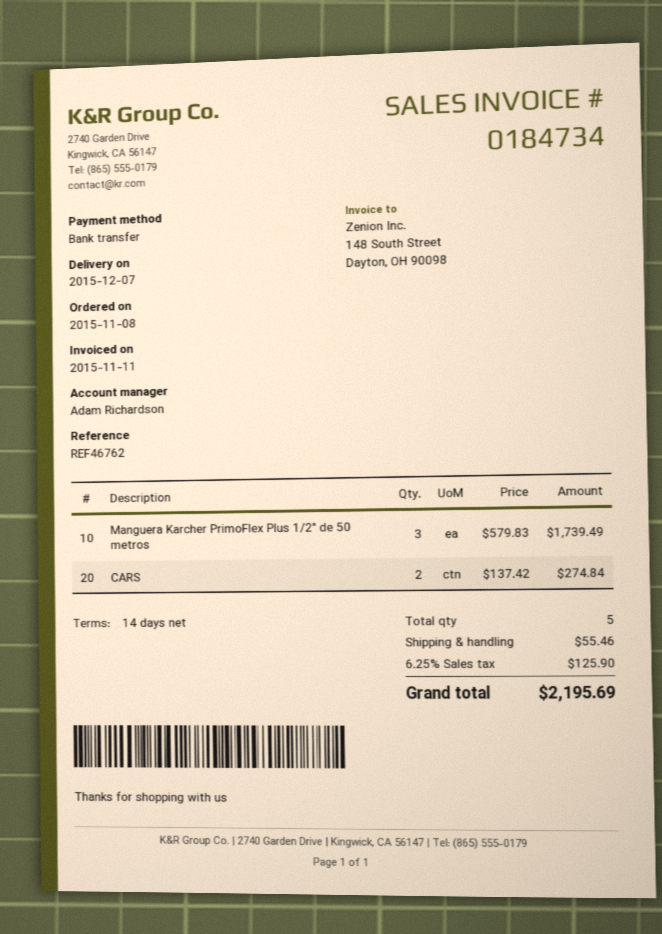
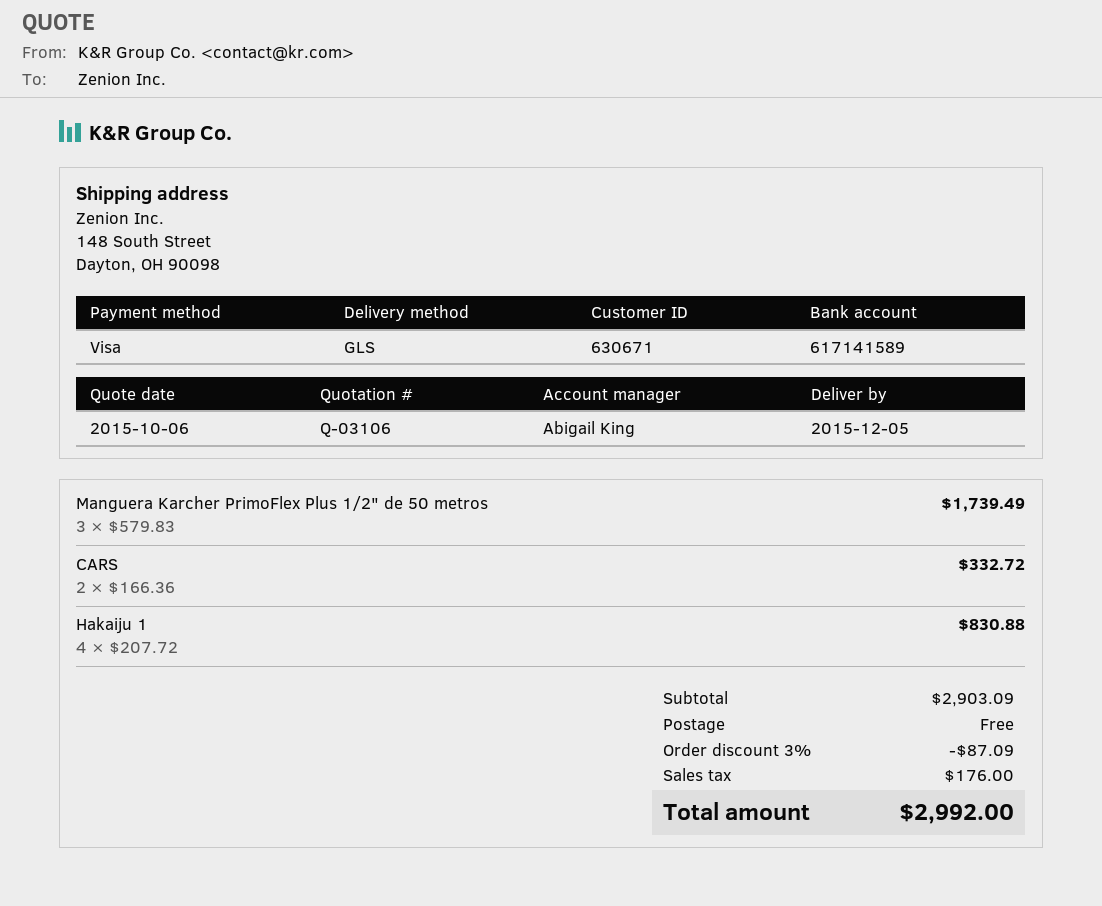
delivery date: 2015-12-07 -> 2015-12-05
sales rep: Adam Richardson -> Abigail King
payment method: bank transfer -> Visa
CARS: 2 x 137.42 = 274.84 -> 2 x 166.36 = 332.72
Hakaiju 1: none -> 4 x 207.72 = 830.88
discount: none -> 3% = 87.09
shipping: 55.46 -> 0.00
tax: 125.90 -> 176.00
total: 2195.69 -> 2992.00

